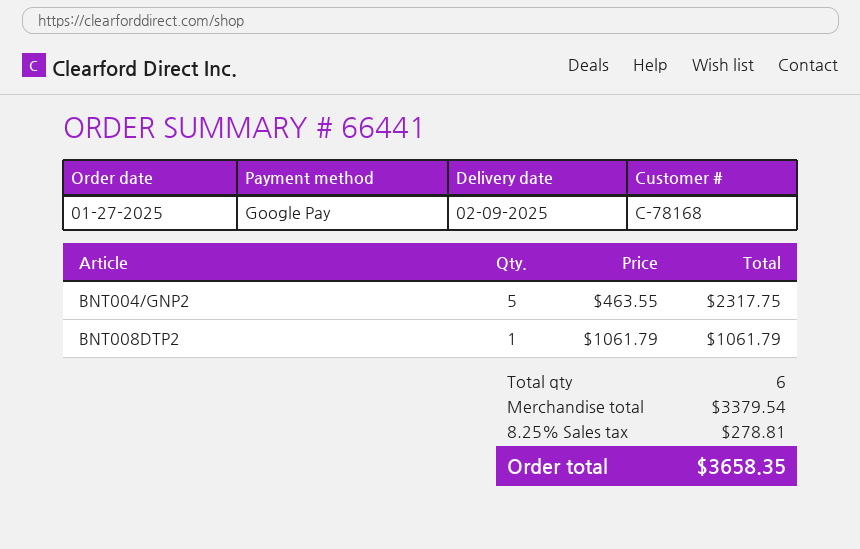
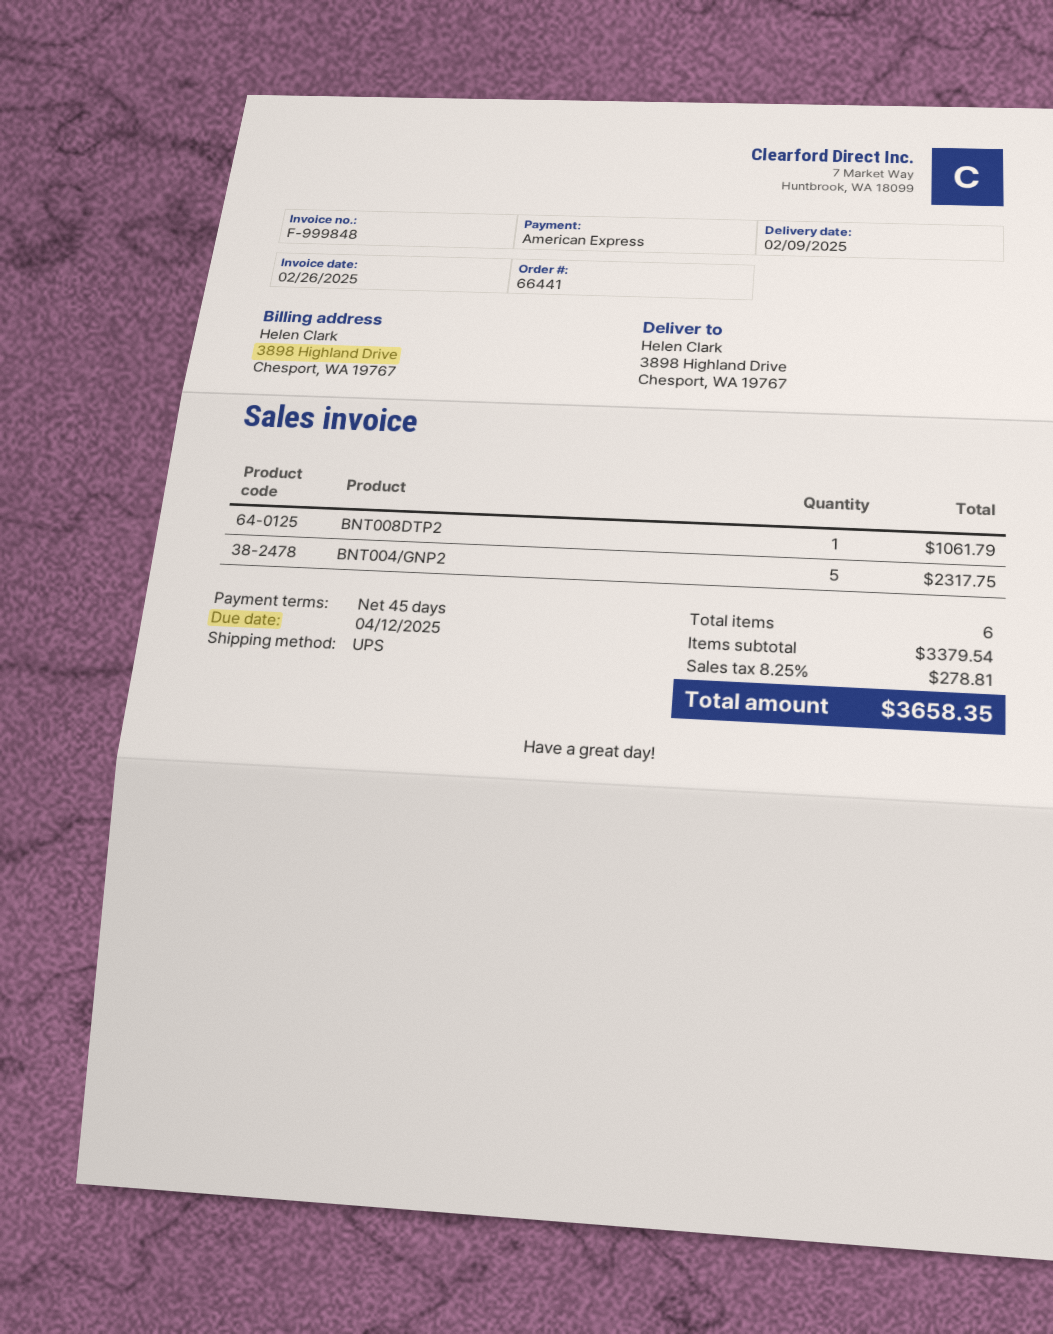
payment method: Google Pay -> American Express

